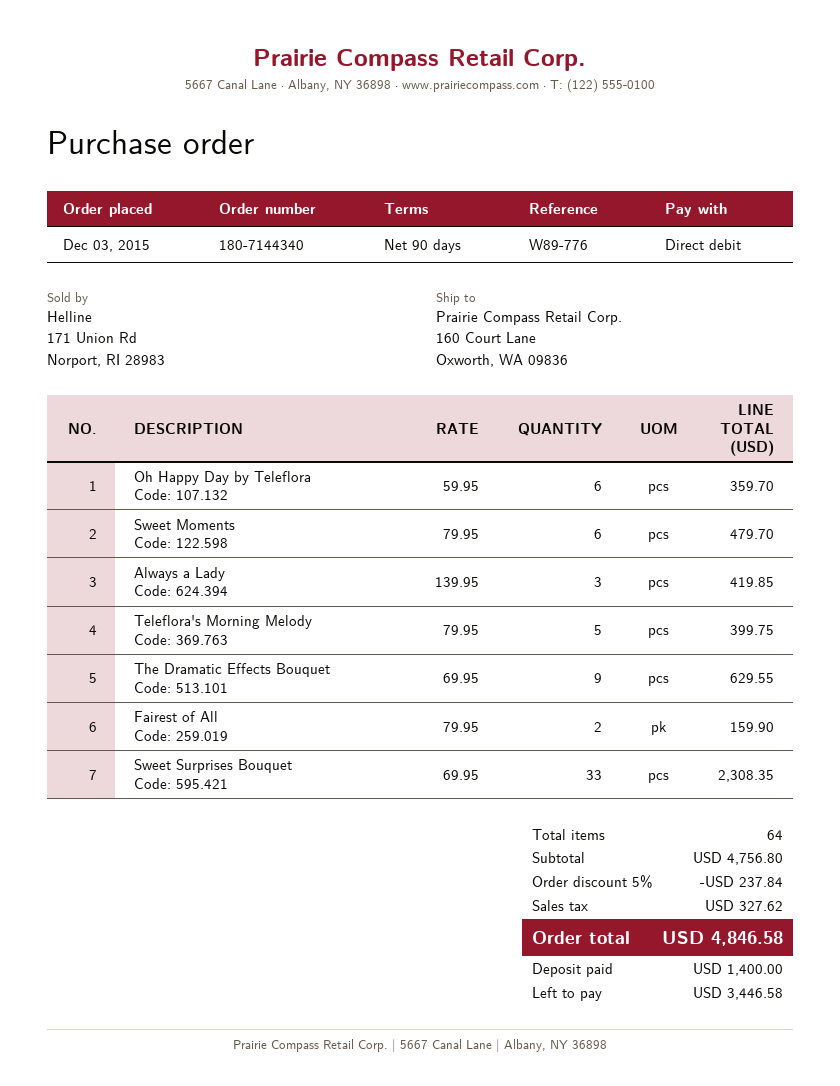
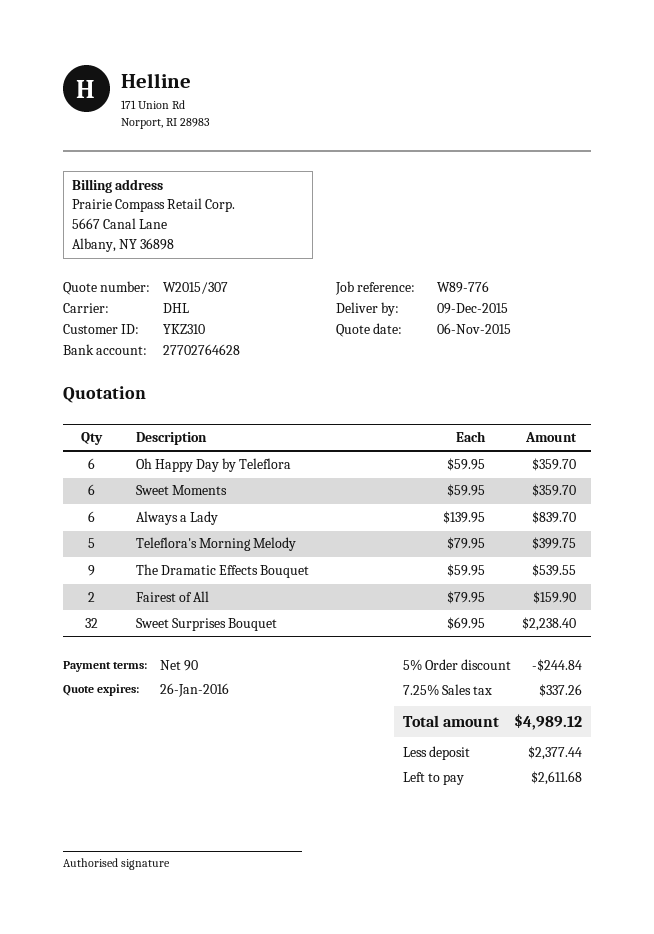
Sweet Moments: 6 x 79.95 = 479.70 -> 6 x 59.95 = 359.70
Always a Lady: 3 x 139.95 = 419.85 -> 6 x 139.95 = 839.70
The Dramatic Effects Bouquet: 9 x 69.95 = 629.55 -> 9 x 59.95 = 539.55
Sweet Surprises Bouquet: 33 x 69.95 = 2308.35 -> 32 x 69.95 = 2238.40
discount: 5% = 237.84 -> 5% = 244.84
tax: 327.62 -> 337.26
total: 4846.58 -> 4989.12
deposit: 1400.00 -> 2377.44
balance: 3446.58 -> 2611.68

